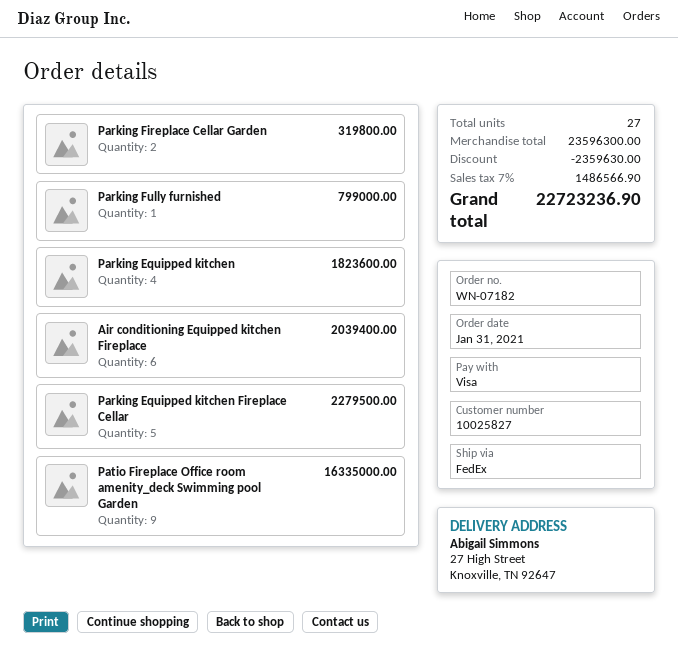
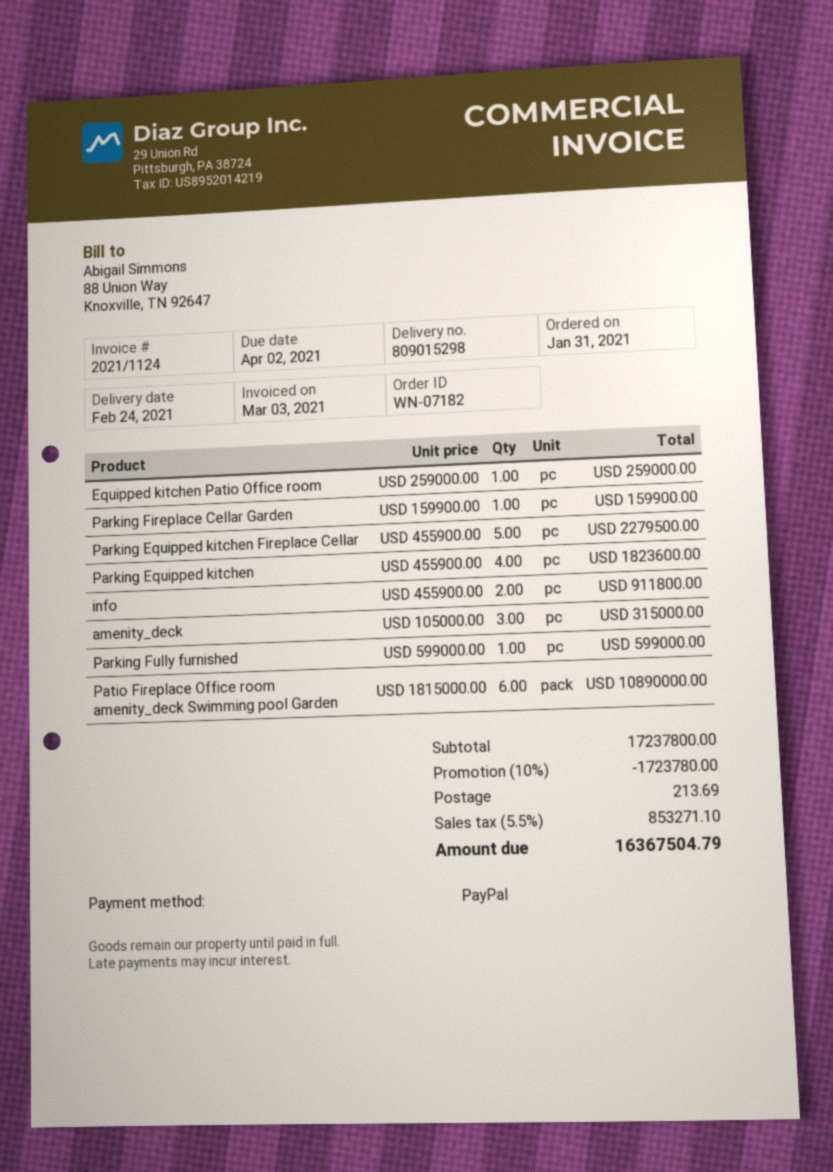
payment method: Visa -> PayPal
Parking Fireplace Cellar Garden: 2 for 319800.00 -> 1 for 159900.00
Parking Fully furnished: 1 for 799000.00 -> 1 for 599000.00
Air conditioning Equipped kitchen Fireplace: 6 for 2039400.00 -> none
Patio Fireplace Office room amenity_deck Swimming pool Garden: 9 for 16335000.00 -> 6 for 10890000.00
Equipped kitchen Patio Office room: none -> 1 for 259000.00
info: none -> 2 for 911800.00
amenity_deck: none -> 3 for 315000.00
subtotal: 23596300.00 -> 17237800.00
discount: 2359630.00 -> 1723780.00
shipping: none -> 213.69
tax: 7% = 1486566.90 -> 5.5% = 853271.10
total: 22723236.90 -> 16367504.79

